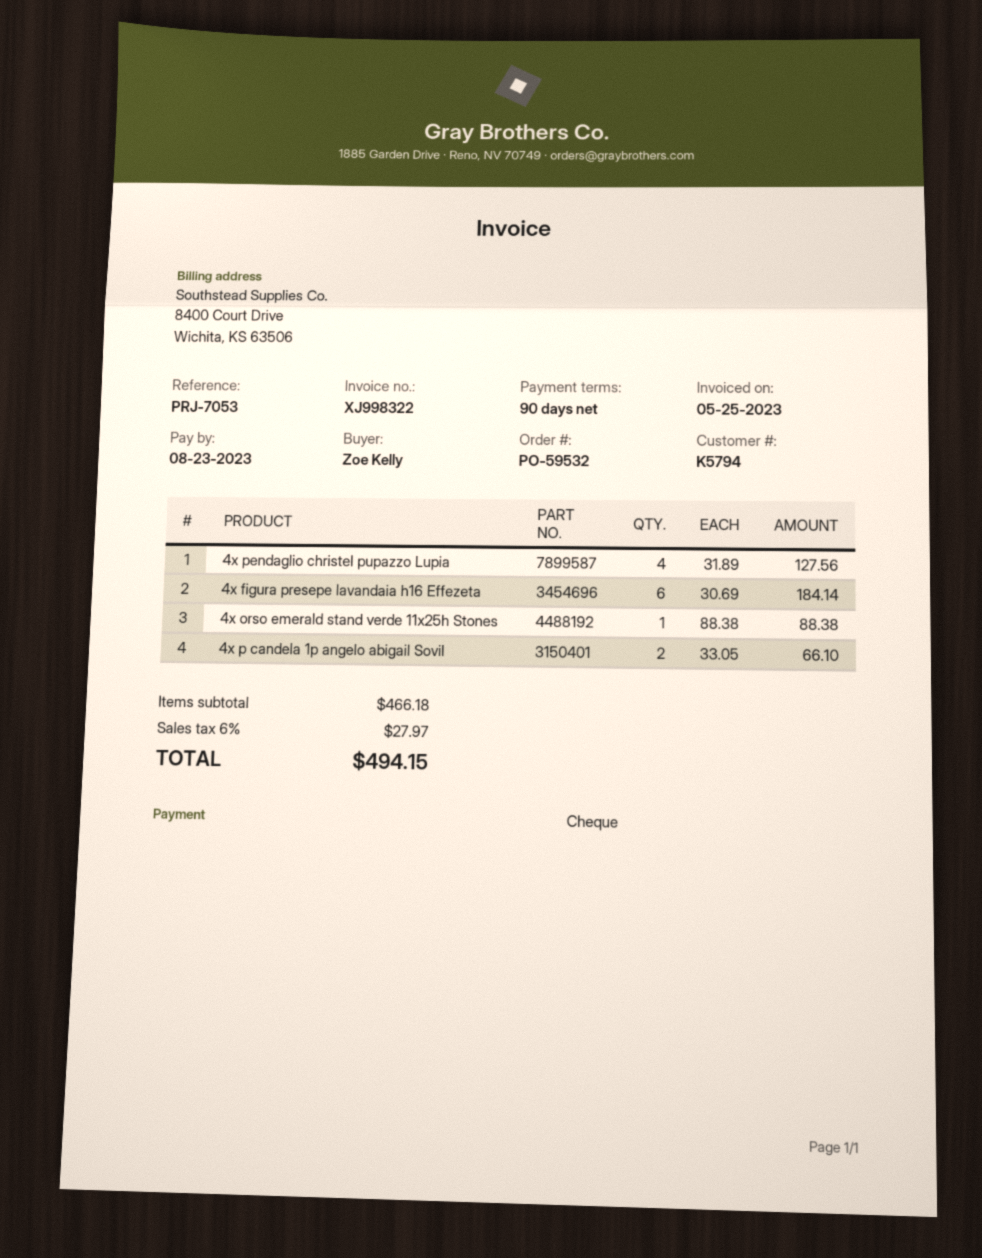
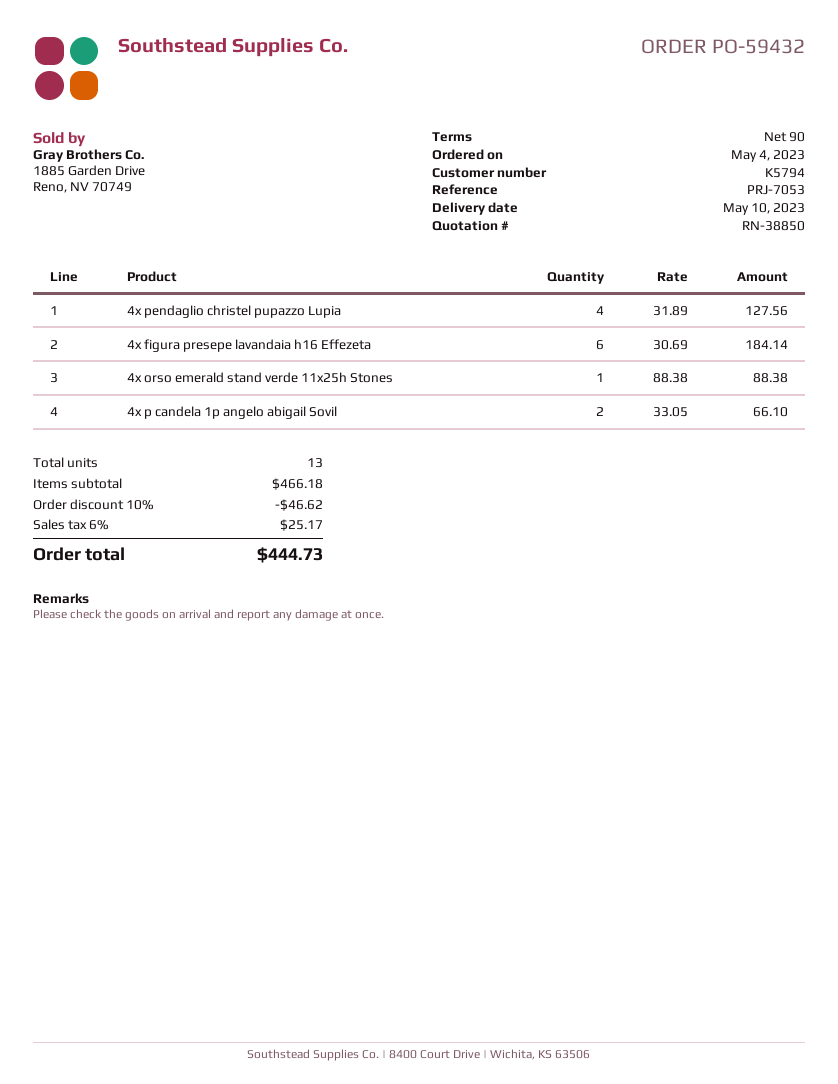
order number: PO-59532 -> PO-59432
discount: none -> 10% = 46.62
tax: 6% = 27.97 -> 6% = 25.17
total: 494.15 -> 444.73

